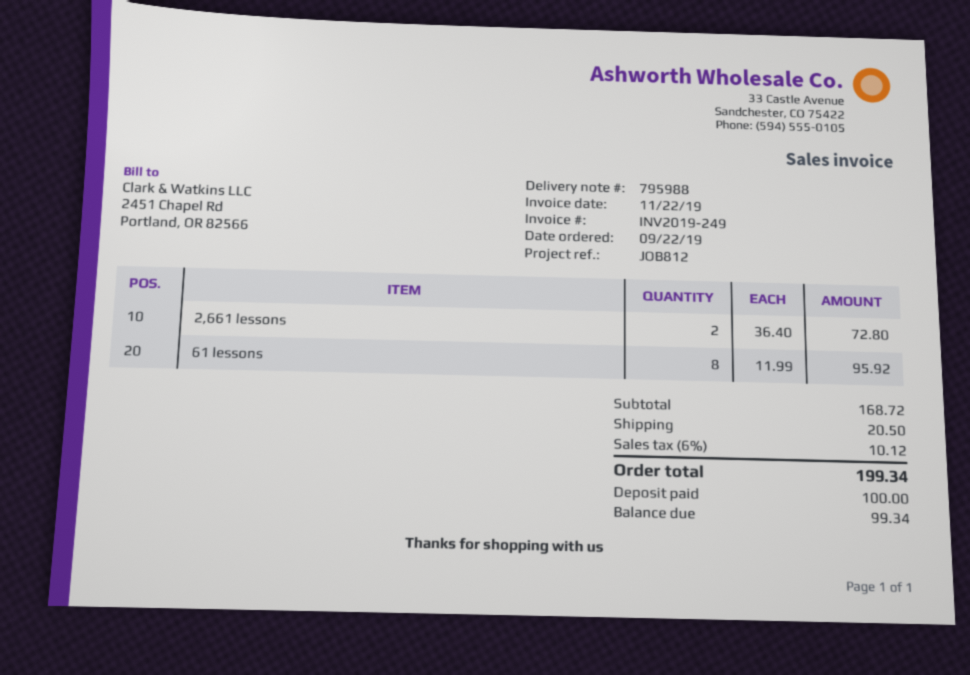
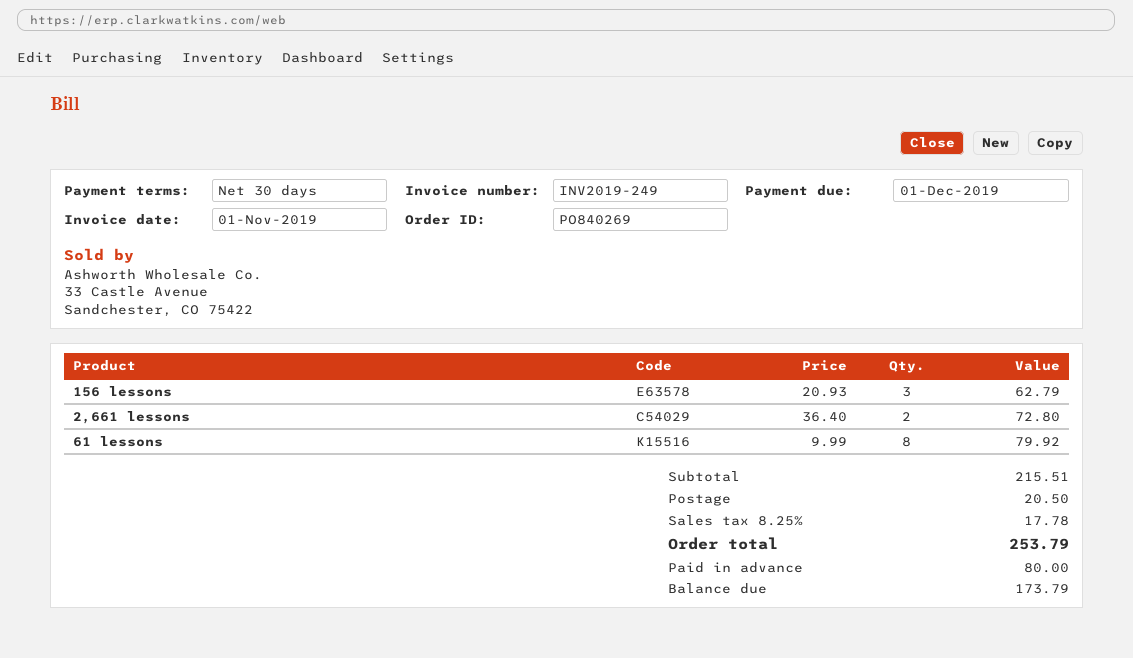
invoice date: 2019-11-22 -> 2019-11-01
61 lessons: 8 x 11.99 = 95.92 -> 8 x 9.99 = 79.92
156 lessons: none -> 3 x 20.93 = 62.79
subtotal: 168.72 -> 215.51
tax: 6% = 10.12 -> 8.25% = 17.78
total: 199.34 -> 253.79
deposit: 100.00 -> 80.00
balance: 99.34 -> 173.79

